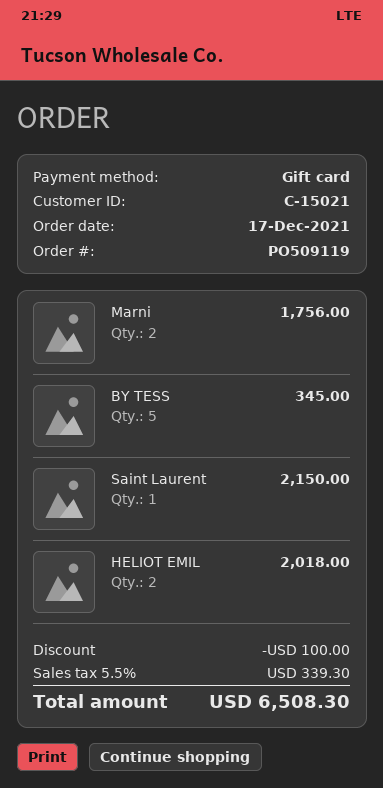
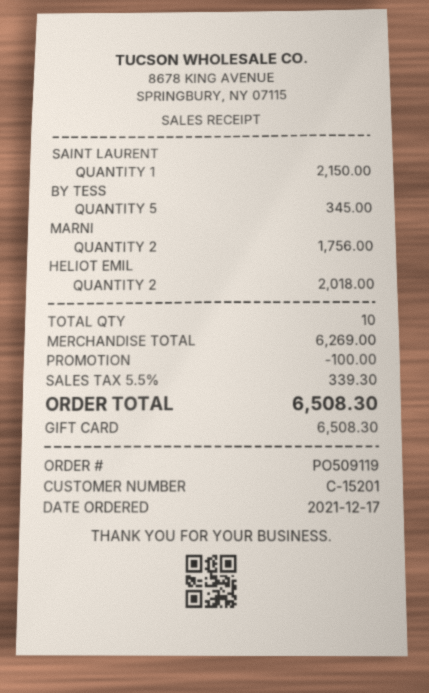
customer number: C-15021 -> C-15201

